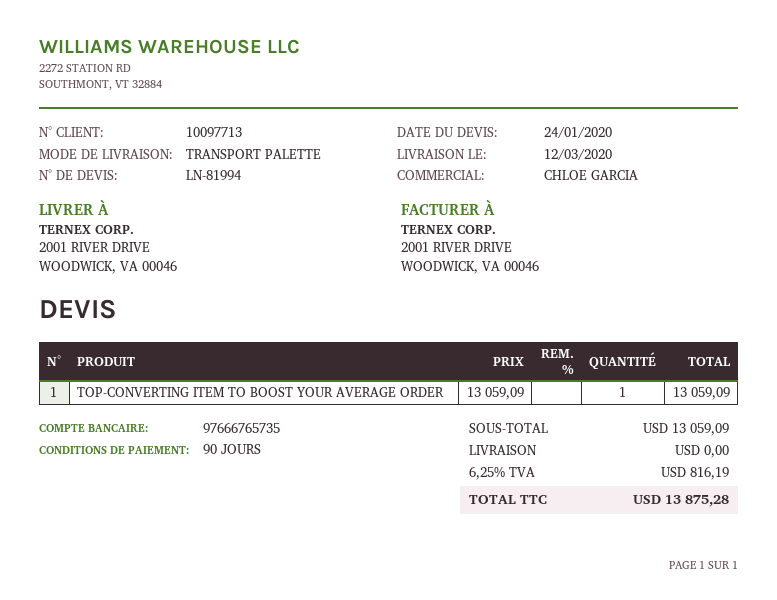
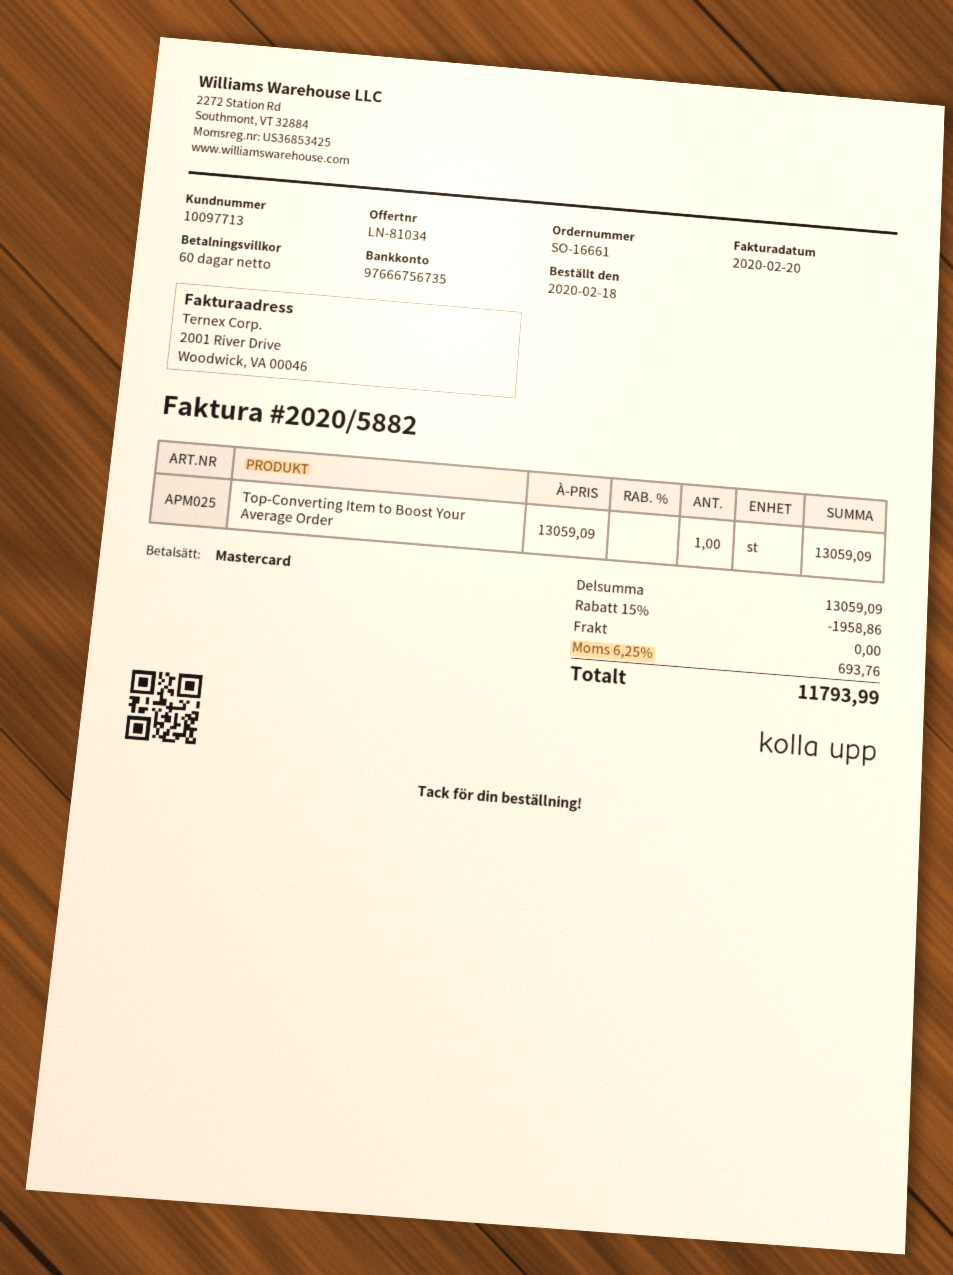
quote number: LN-81994 -> LN-81034
payment terms: 90 days -> 60 days
bank account: 97666765735 -> 97666756735
discount: none -> 15% = 1958.86
tax: 6.25% = 816.19 -> 6.25% = 693.76
total: 13875.28 -> 11793.99

